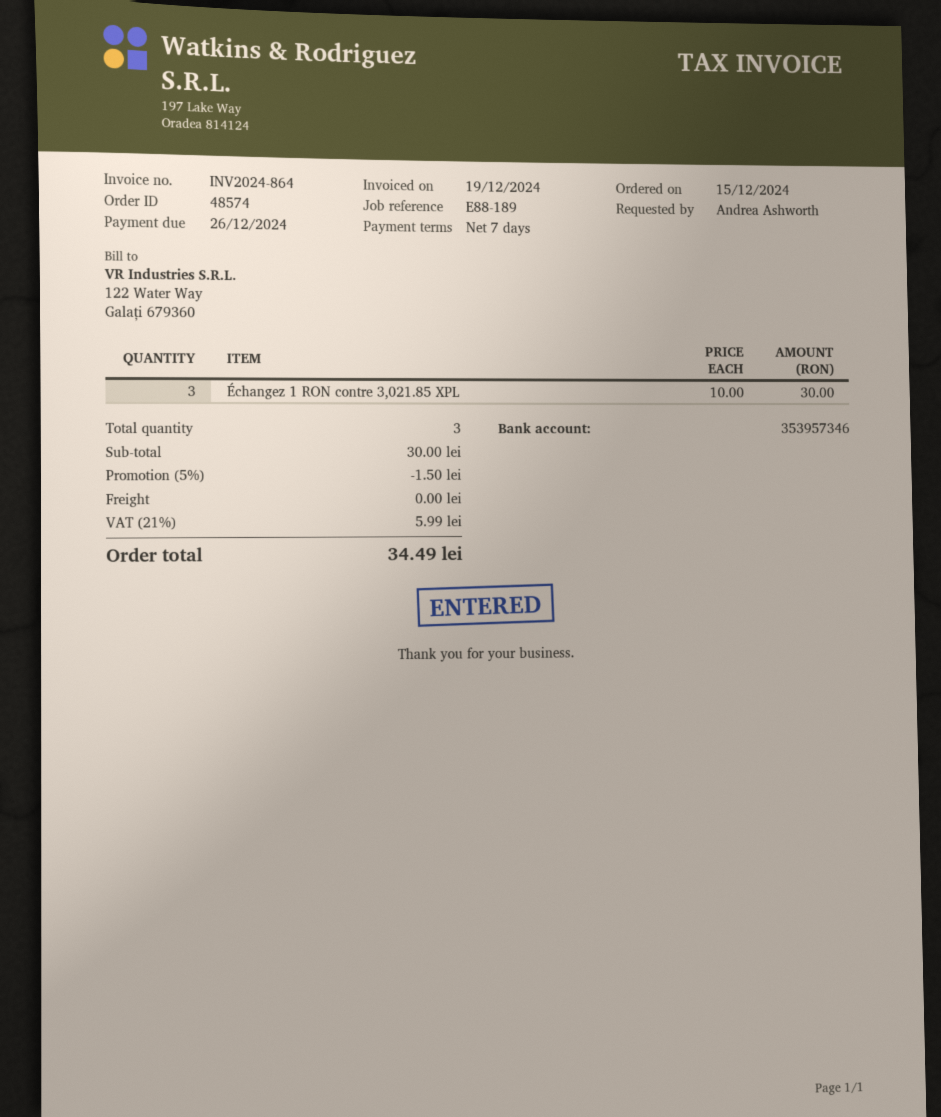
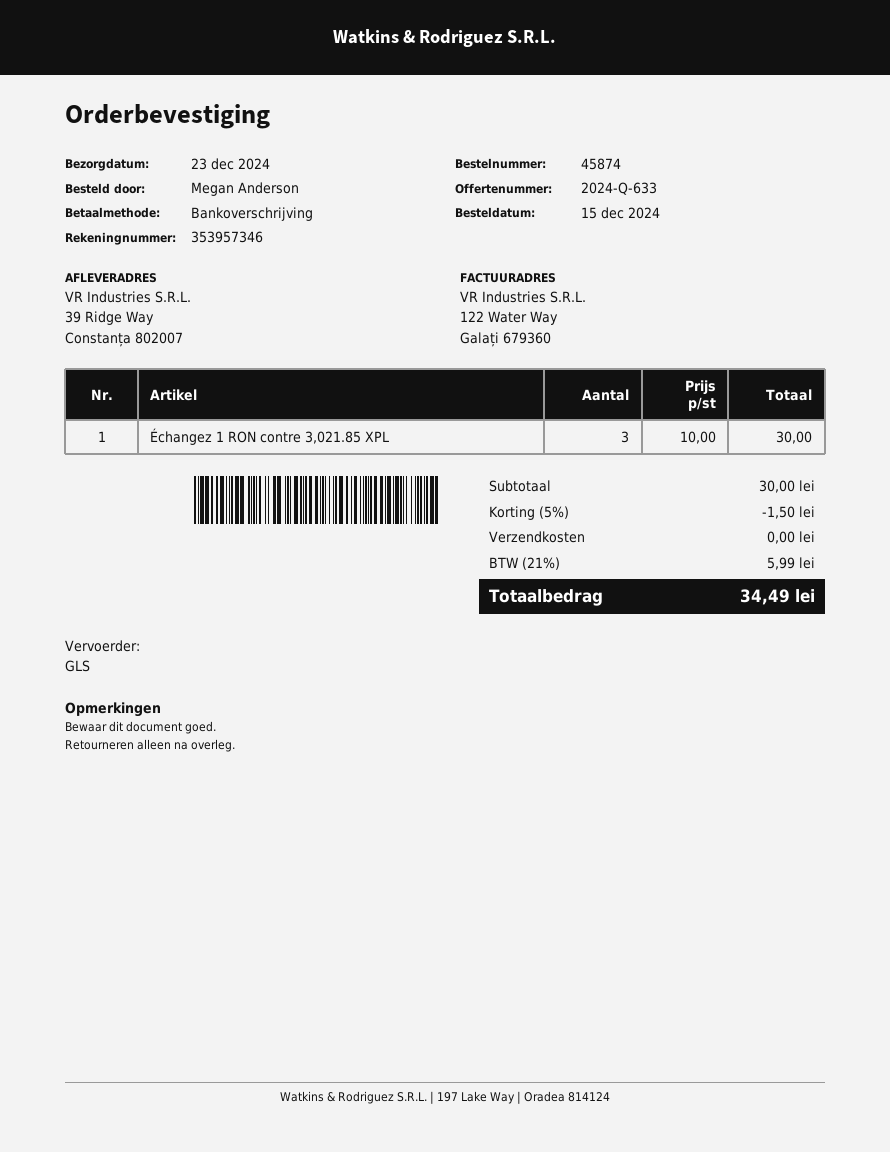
order number: 48574 -> 45874
ordered by: Andrea Ashworth -> Megan Anderson

